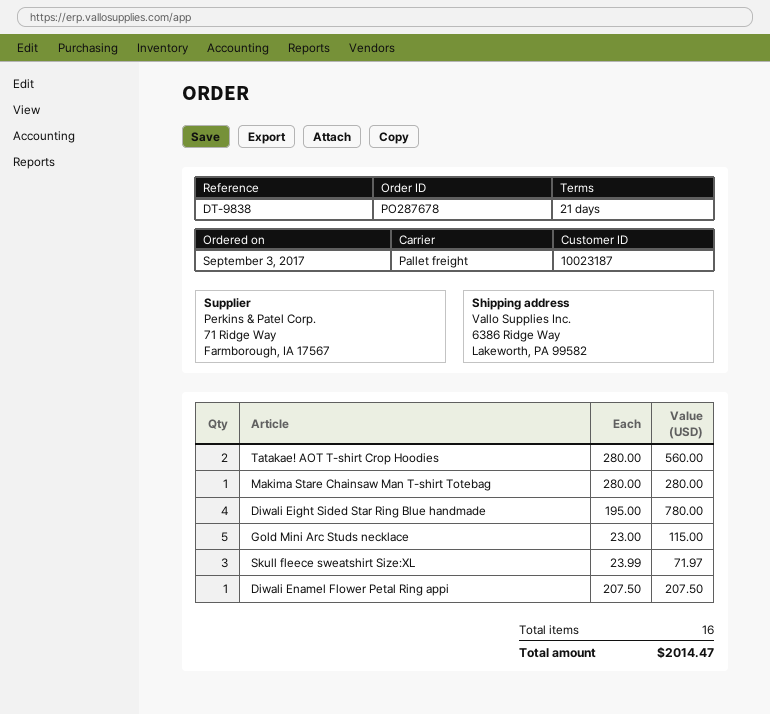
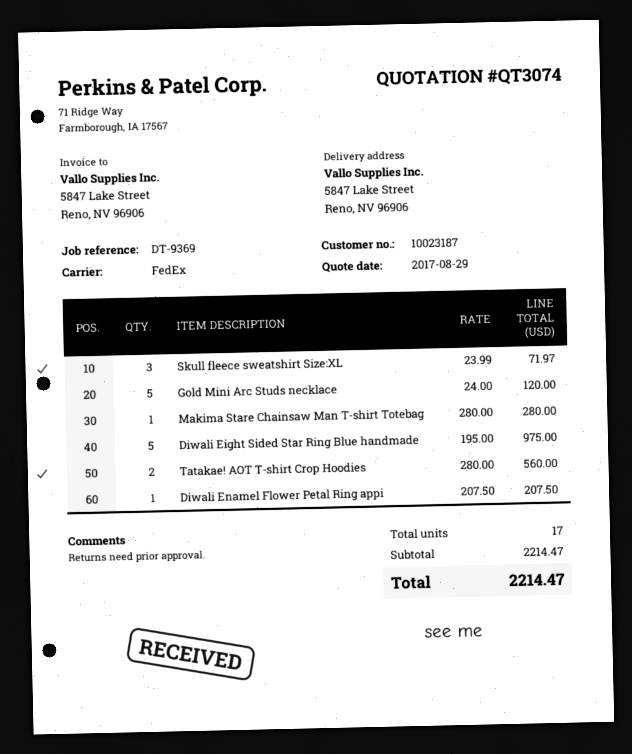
reference: DT-9838 -> DT-9369
shipping method: pallet freight -> FedEx
ship to: 6386 Ridge Way, Lakeworth, PA 99582 -> 5847 Lake Street, Reno, NV 96906
Diwali Eight Sided Star Ring Blue handmade: 4 x 195.00 = 780.00 -> 5 x 195.00 = 975.00
Gold Mini Arc Studs necklace: 5 x 23.00 = 115.00 -> 5 x 24.00 = 120.00
total quantity: 16 -> 17
total: 2014.47 -> 2214.47

